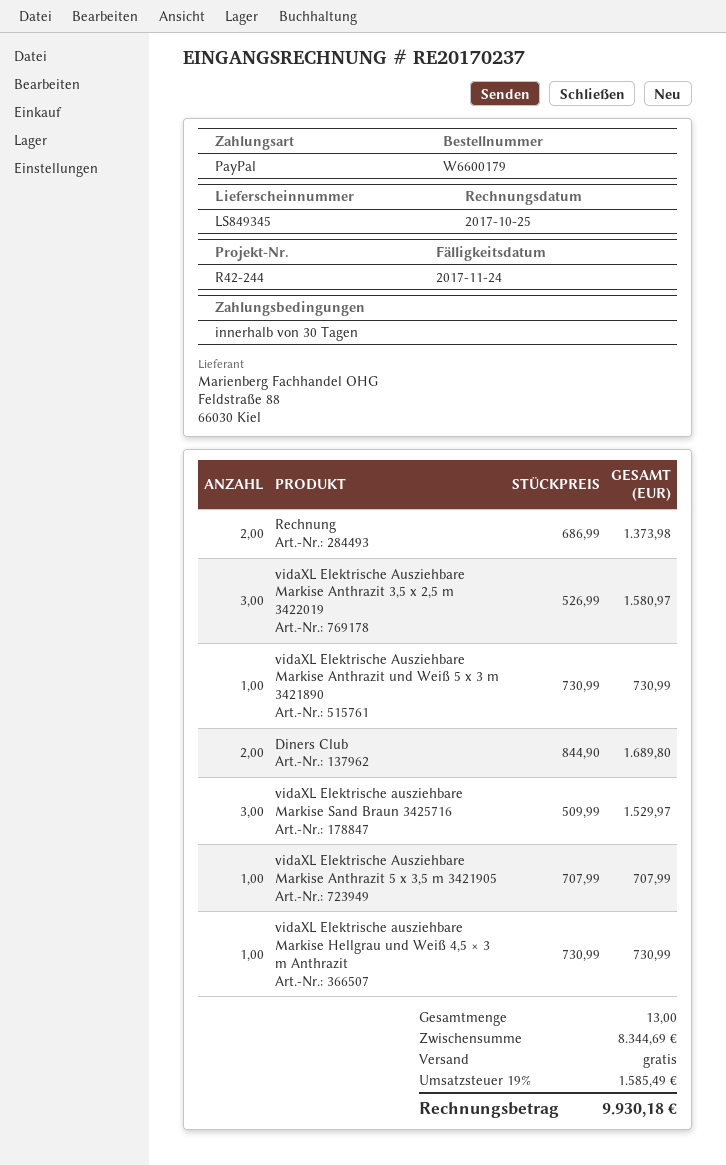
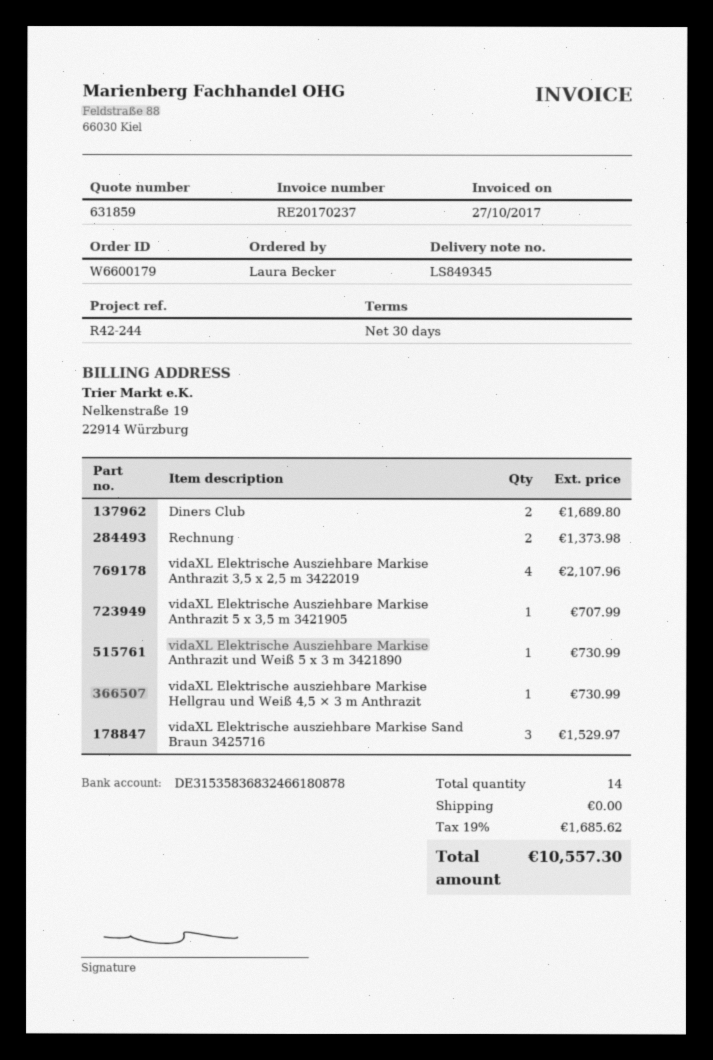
invoice date: 2017-10-25 -> 2017-10-27
vidaXL Elektrische Ausziehbare Markise Anthrazit 3,5 x 2,5 m 3422019: 3 for 1580.97 -> 4 for 2107.96
total quantity: 13 -> 14
tax: 19% = 1585.49 -> 19% = 1685.62
total: 9930.18 -> 10557.30

